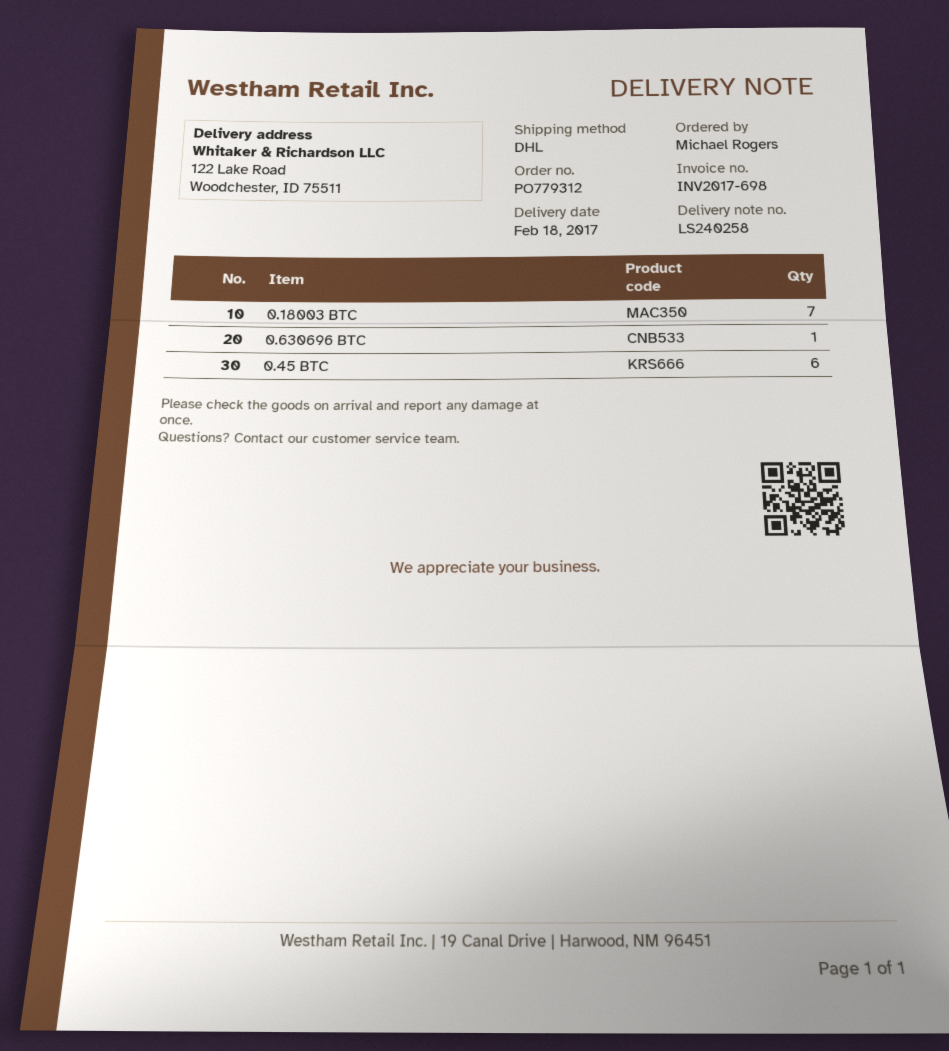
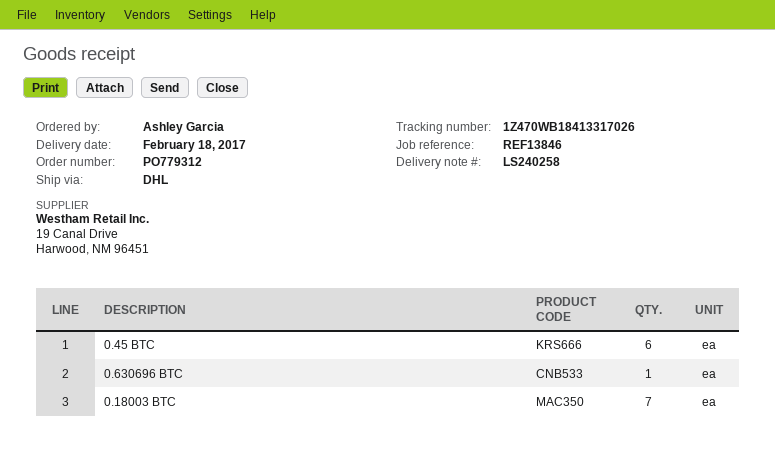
ordered by: Michael Rogers -> Ashley Garcia

